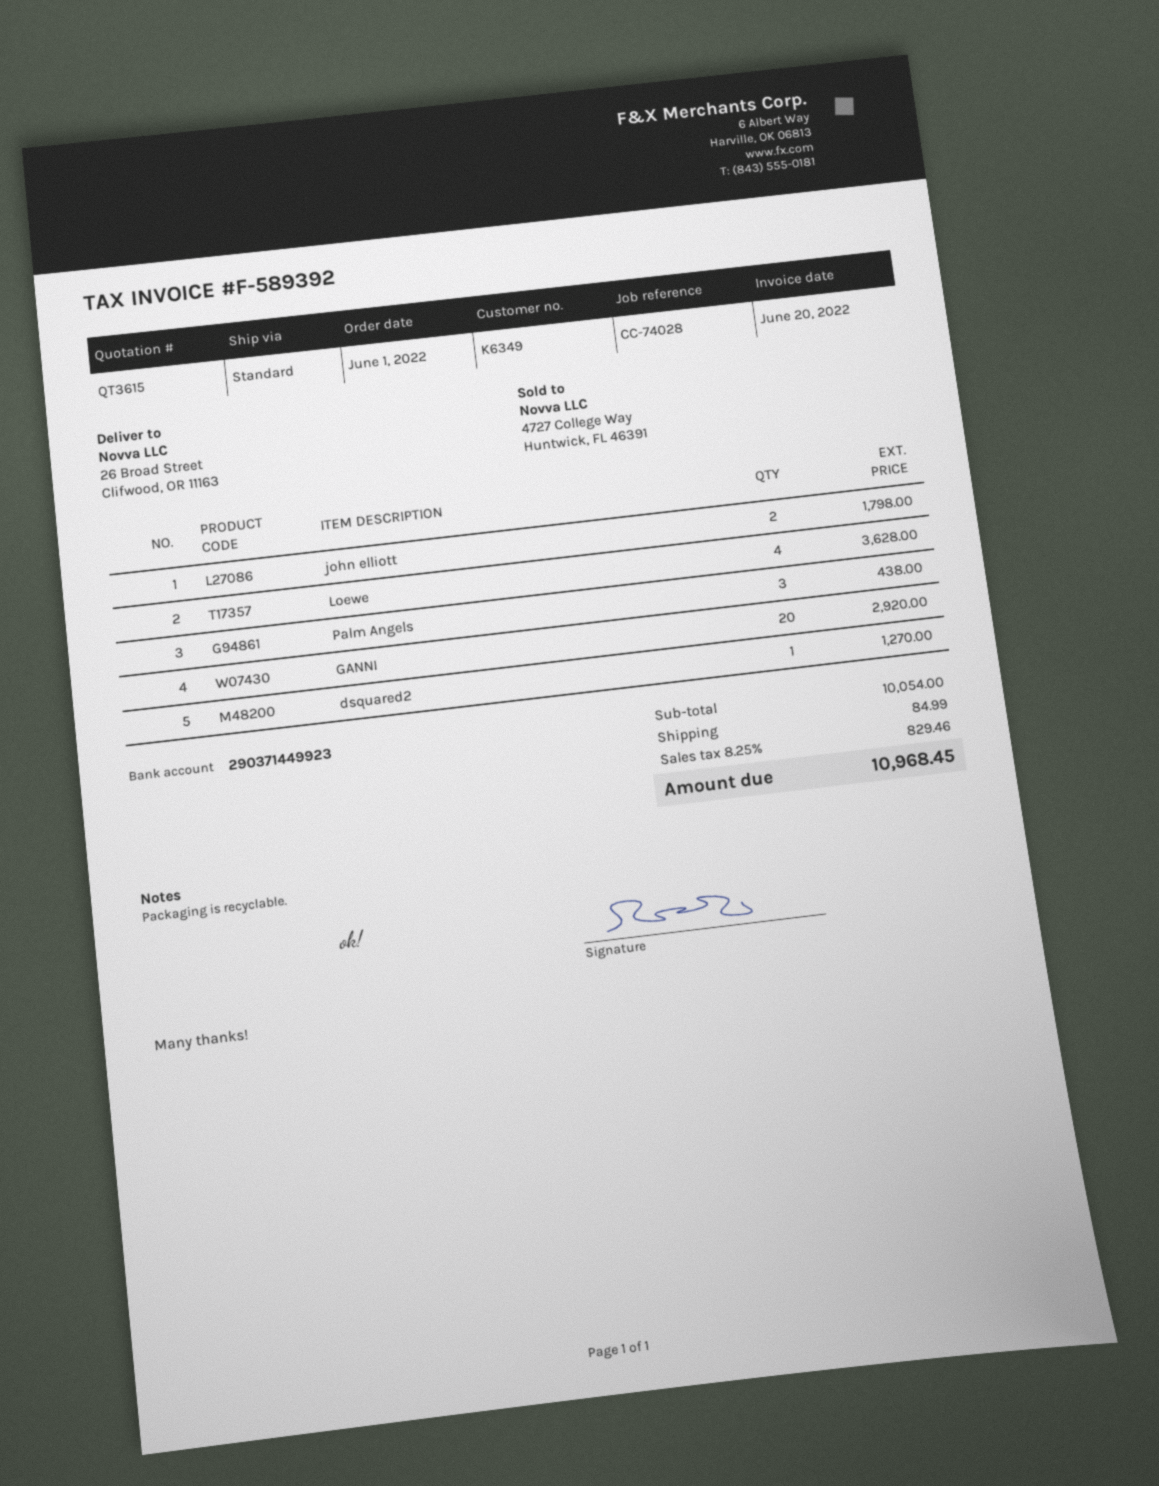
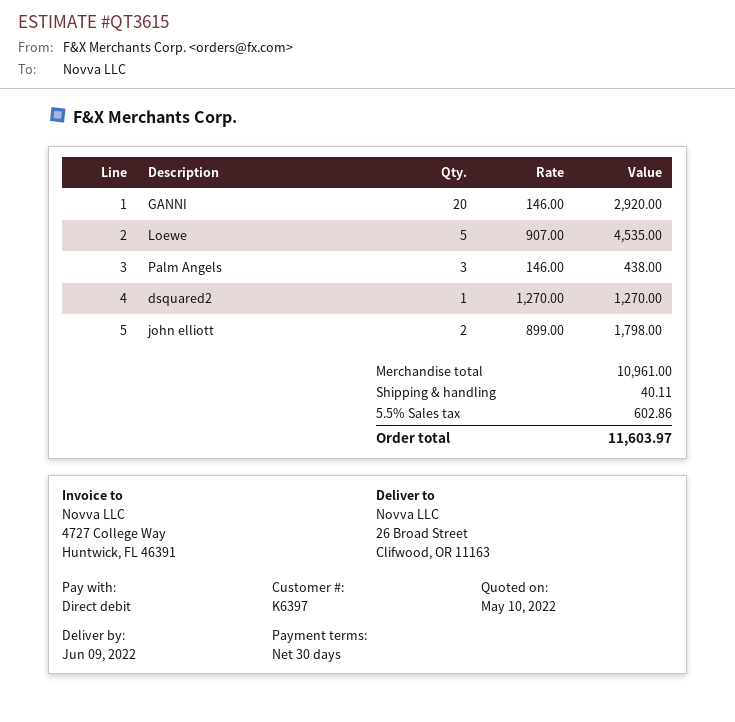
customer number: K6349 -> K6397
Loewe: 4 for 3628.00 -> 5 for 4535.00
subtotal: 10054.00 -> 10961.00
shipping: 84.99 -> 40.11
tax: 8.25% = 829.46 -> 5.5% = 602.86
total: 10968.45 -> 11603.97

